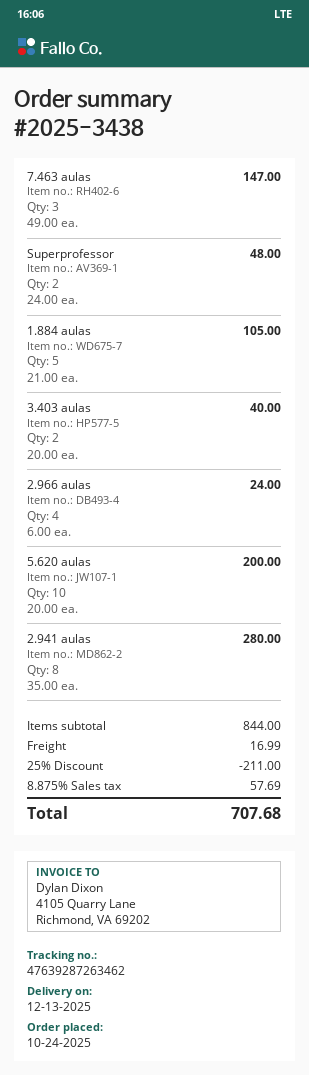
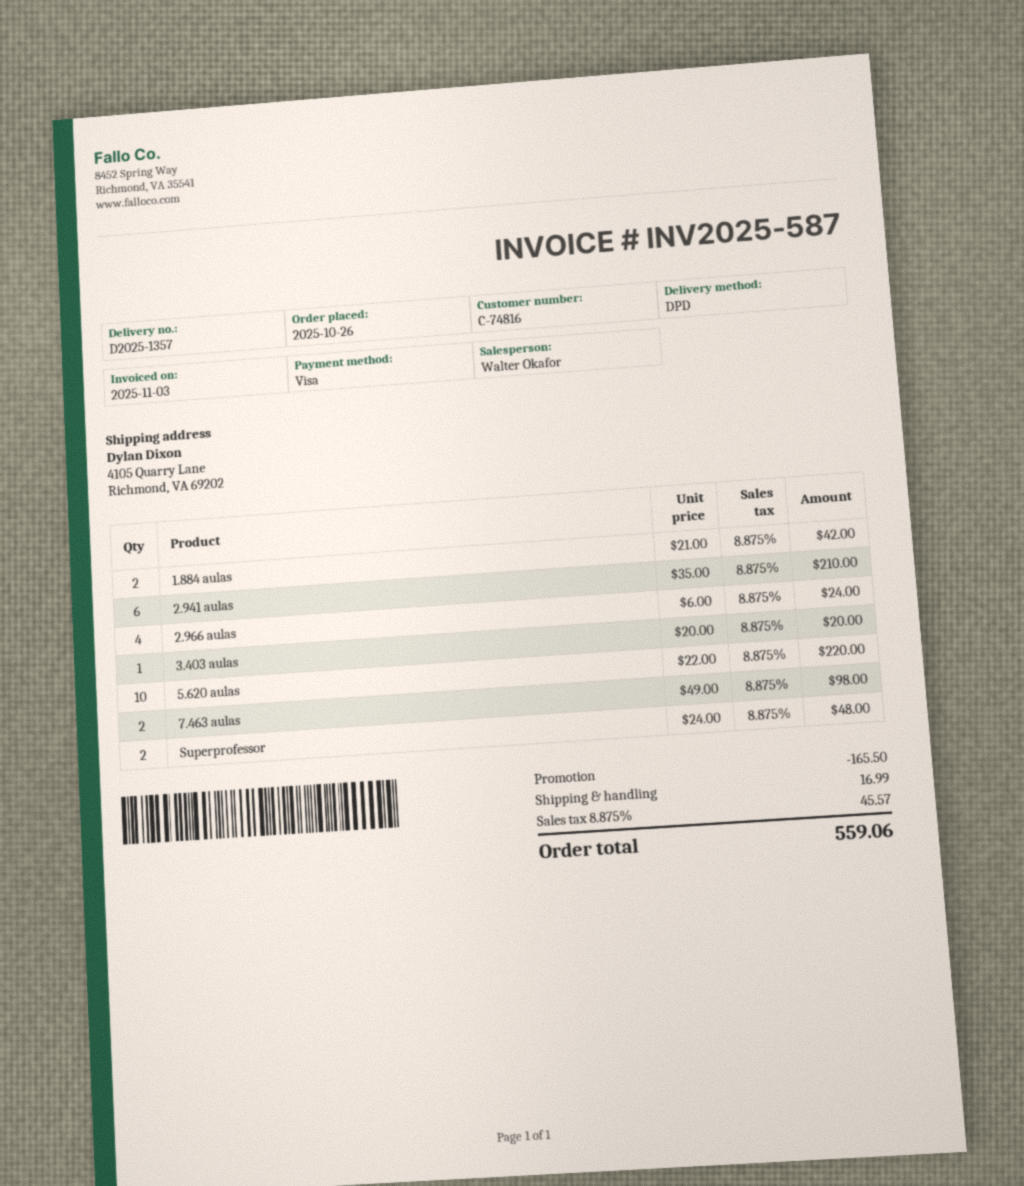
order date: 2025-10-24 -> 2025-10-26
7.463 aulas: 3 x 49.00 = 147.00 -> 2 x 49.00 = 98.00
1.884 aulas: 5 x 21.00 = 105.00 -> 2 x 21.00 = 42.00
3.403 aulas: 2 x 20.00 = 40.00 -> 1 x 20.00 = 20.00
5.620 aulas: 10 x 20.00 = 200.00 -> 10 x 22.00 = 220.00
2.941 aulas: 8 x 35.00 = 280.00 -> 6 x 35.00 = 210.00
discount: 211.00 -> 165.50
tax: 8.875% = 57.69 -> 8.875% = 45.57
total: 707.68 -> 559.06

